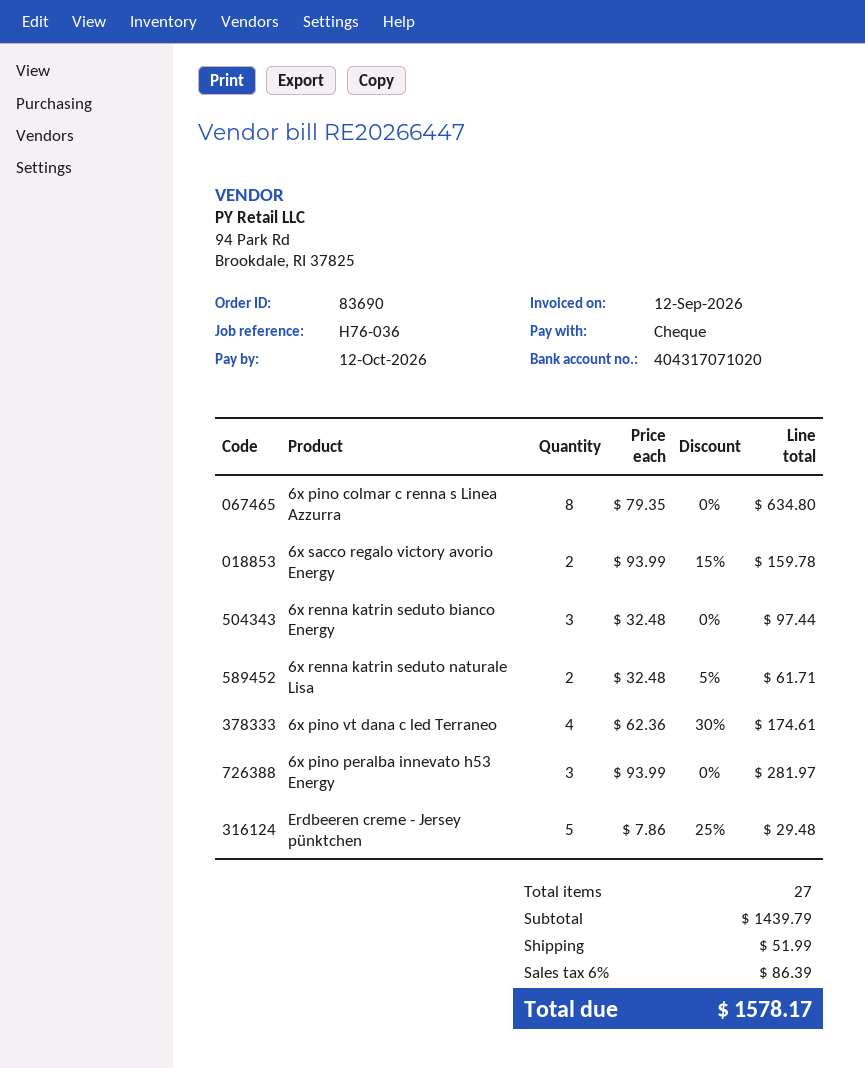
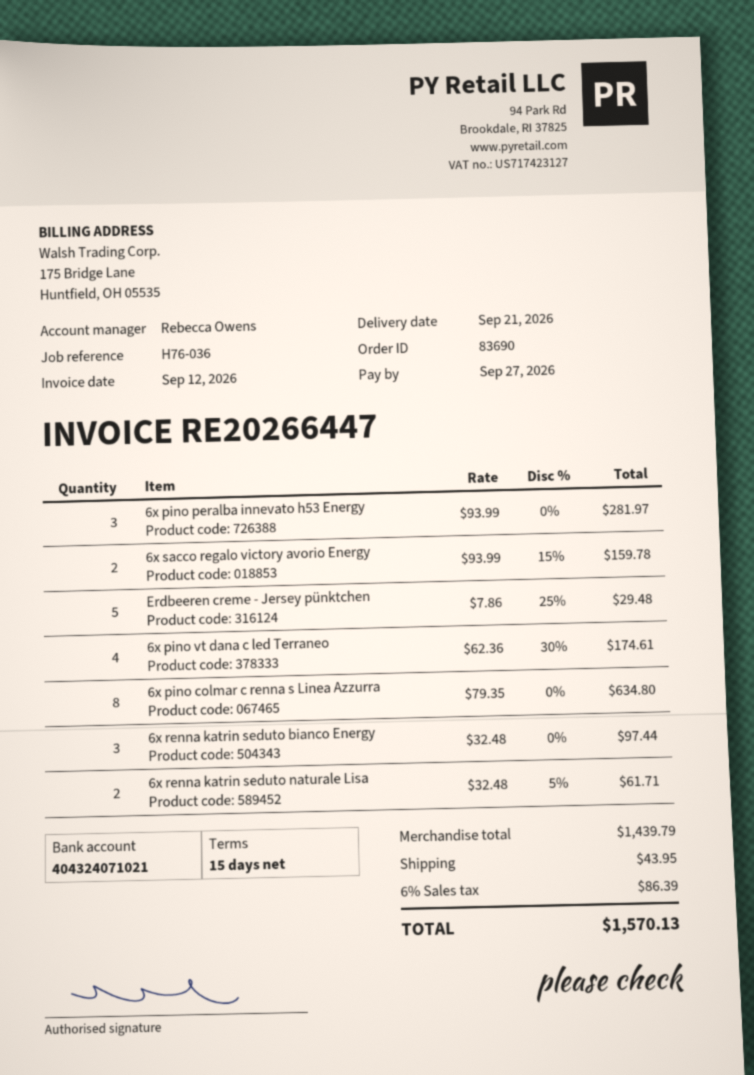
due date: 2026-10-12 -> 2026-09-27
bank account: 404317071020 -> 404324071021
shipping: 51.99 -> 43.95
total: 1578.17 -> 1570.13

